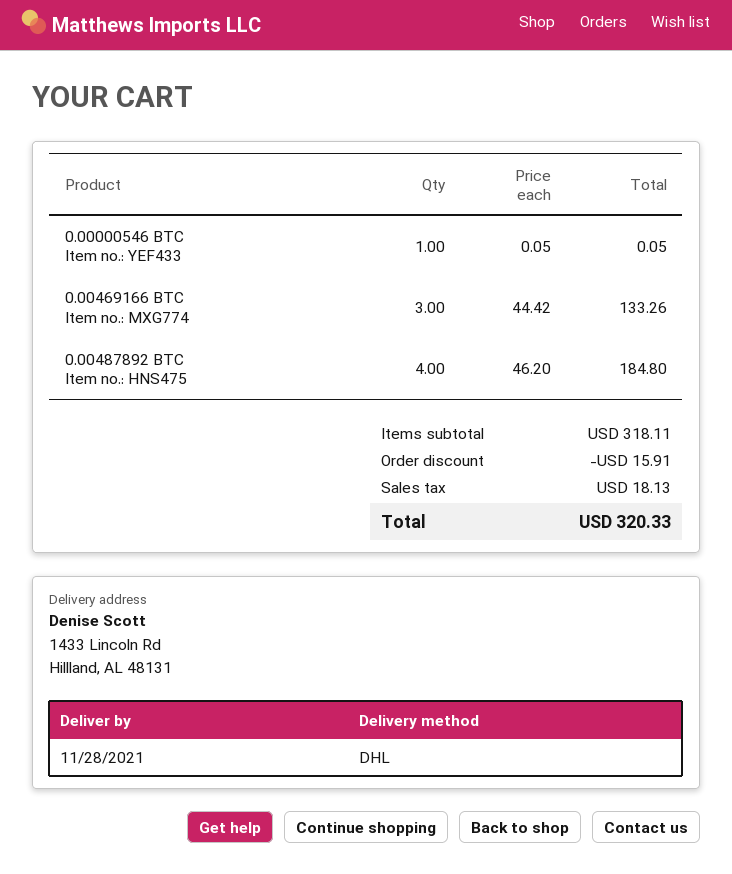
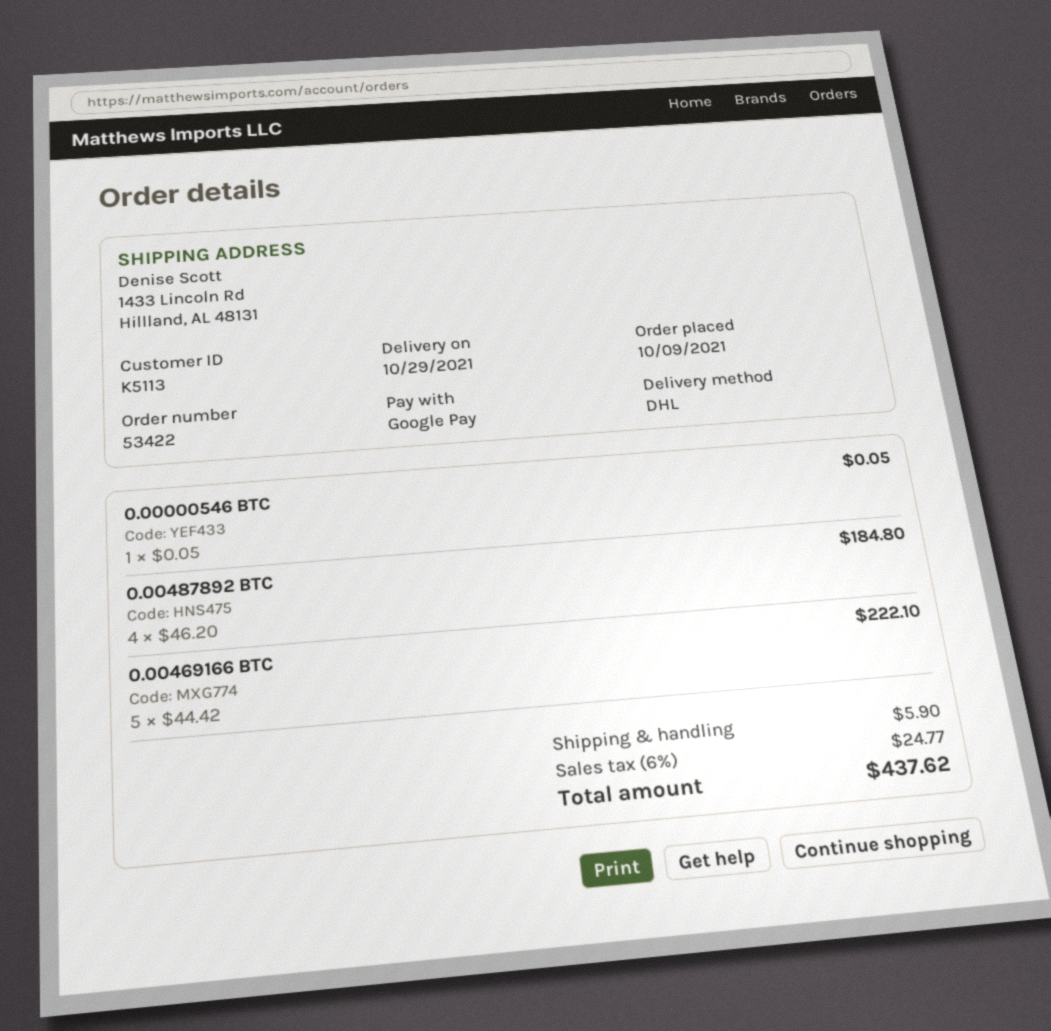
delivery date: 2021-11-28 -> 2021-10-29
0.00469166 BTC: 3 x 44.42 = 133.26 -> 5 x 44.42 = 222.10
discount: 15.91 -> none
shipping: none -> 5.90
tax: 18.13 -> 24.77
total: 320.33 -> 437.62

